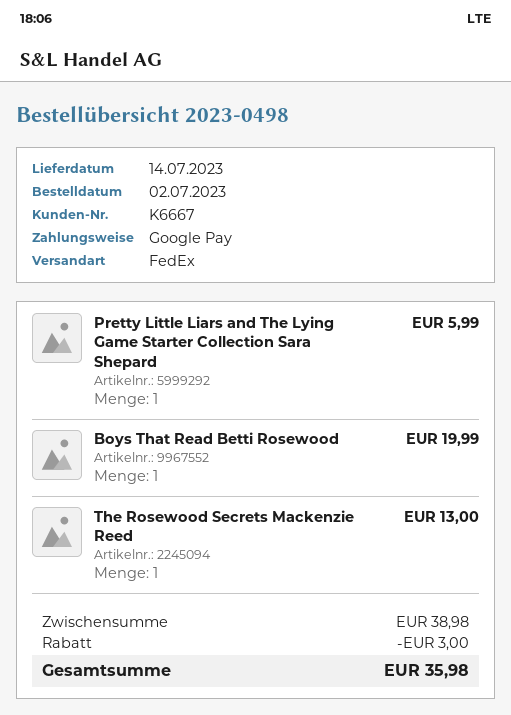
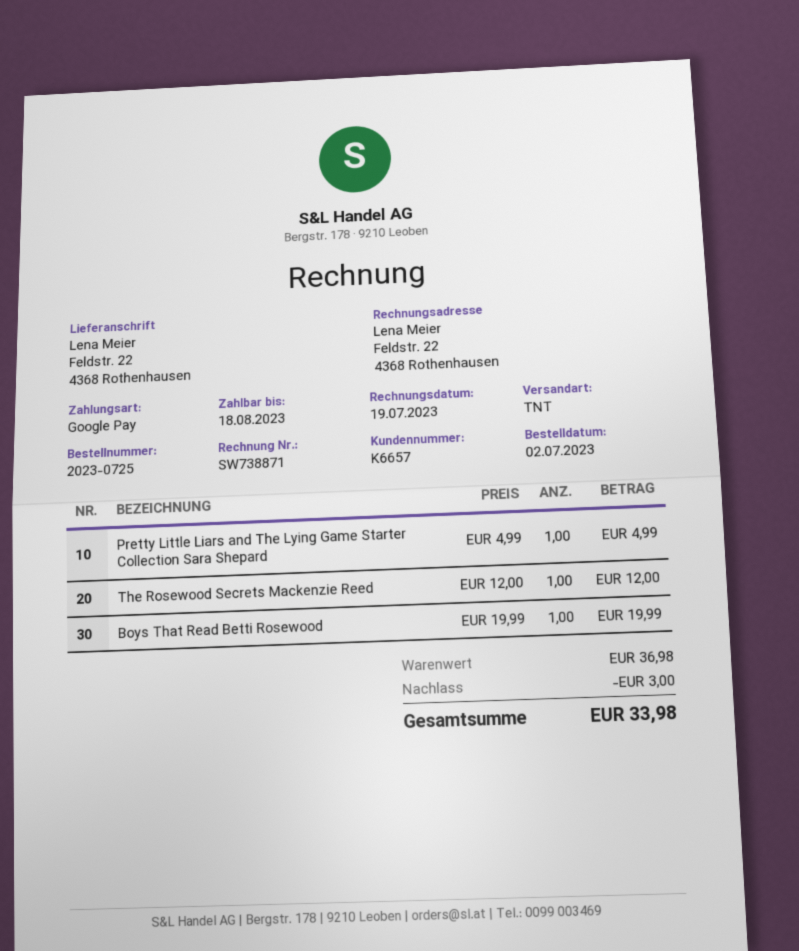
order number: 2023-0498 -> 2023-0725
customer number: K6667 -> K6657
shipping method: FedEx -> TNT
Pretty Little Liars and The Lying Game Starter Collection Sara Shepard: 1 for 5.99 -> 1 for 4.99
The Rosewood Secrets Mackenzie Reed: 1 for 13.00 -> 1 for 12.00
subtotal: 38.98 -> 36.98
total: 35.98 -> 33.98

